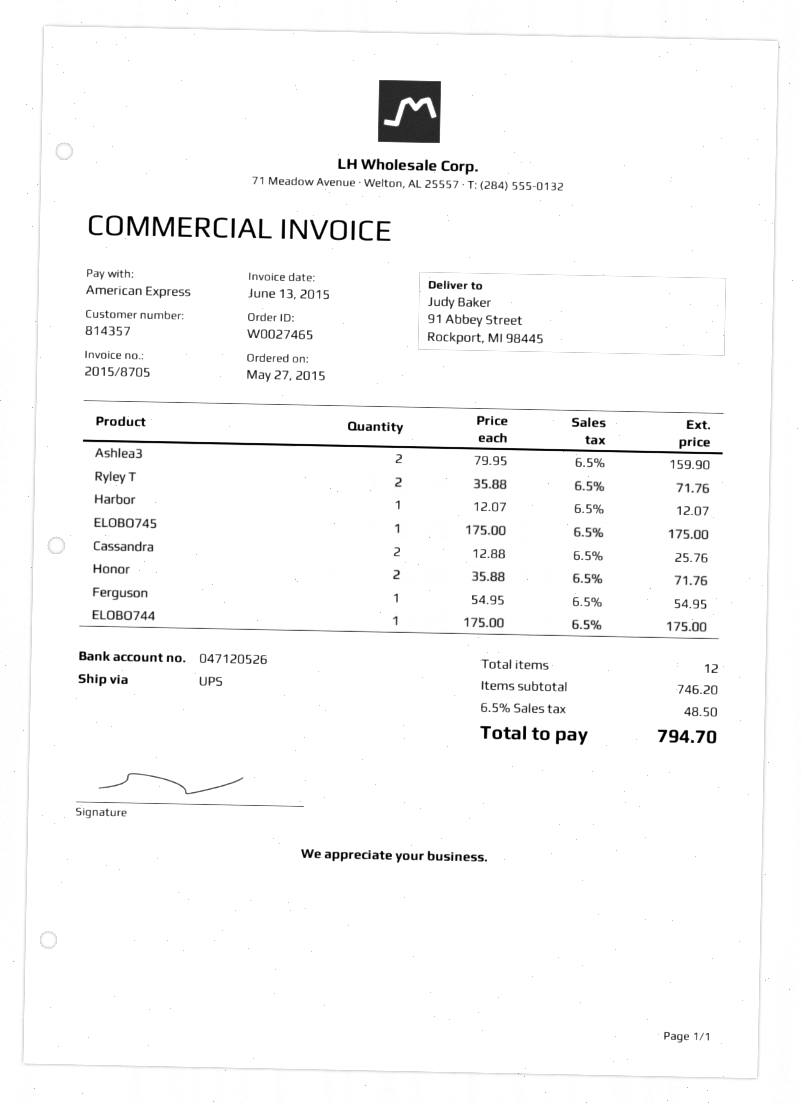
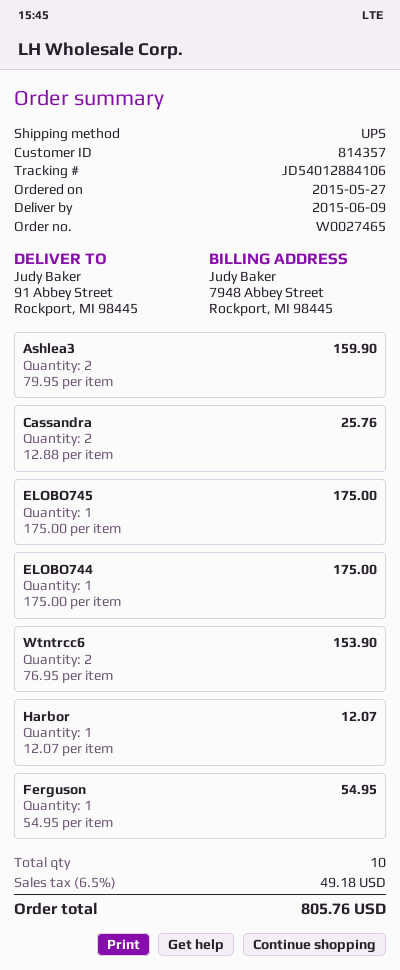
Ryley T: 2 x 35.88 = 71.76 -> none
Honor: 2 x 35.88 = 71.76 -> none
Wtntrcc6: none -> 2 x 76.95 = 153.90
total quantity: 12 -> 10
tax: 6.5% = 48.50 -> 6.5% = 49.18
total: 794.70 -> 805.76

